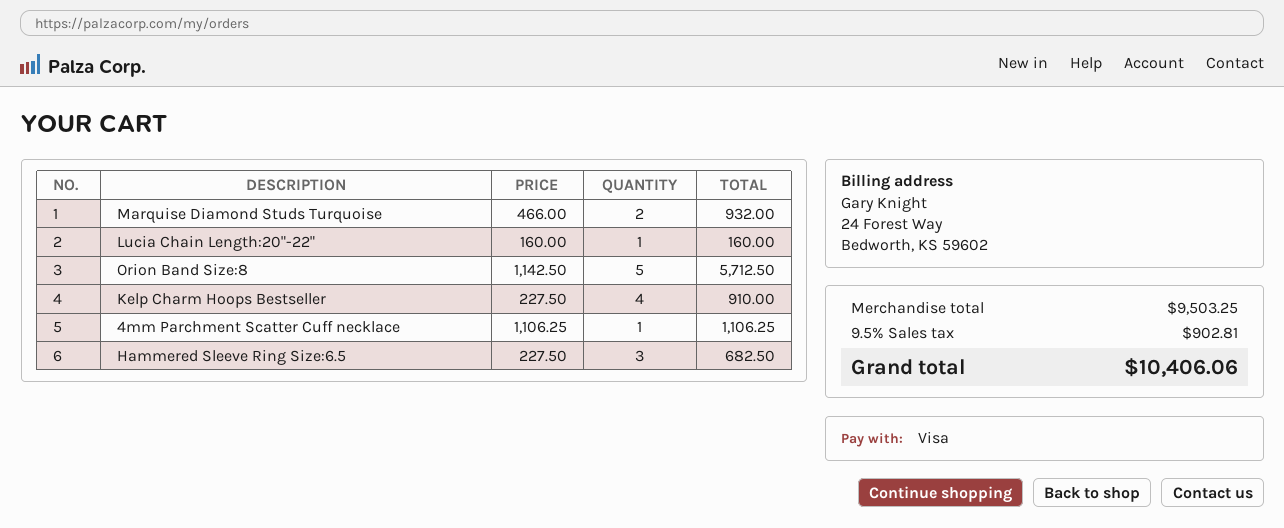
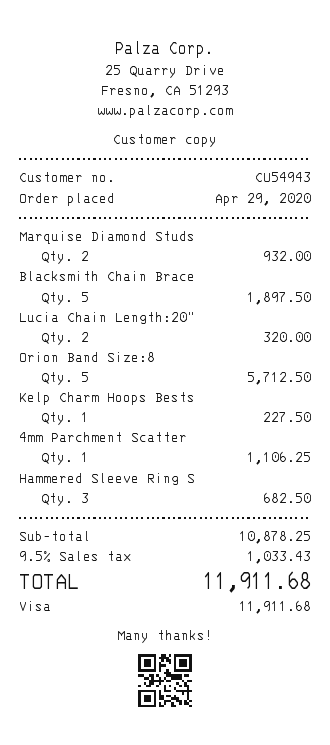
Lucia Chain Length:20"-22": 1 for 160.00 -> 2 for 320.00
Kelp Charm Hoops Bestseller: 4 for 910.00 -> 1 for 227.50
Blacksmith Chain Brace: none -> 5 for 1897.50
subtotal: 9503.25 -> 10878.25
tax: 9.5% = 902.81 -> 9.5% = 1033.43
total: 10406.06 -> 11911.68

